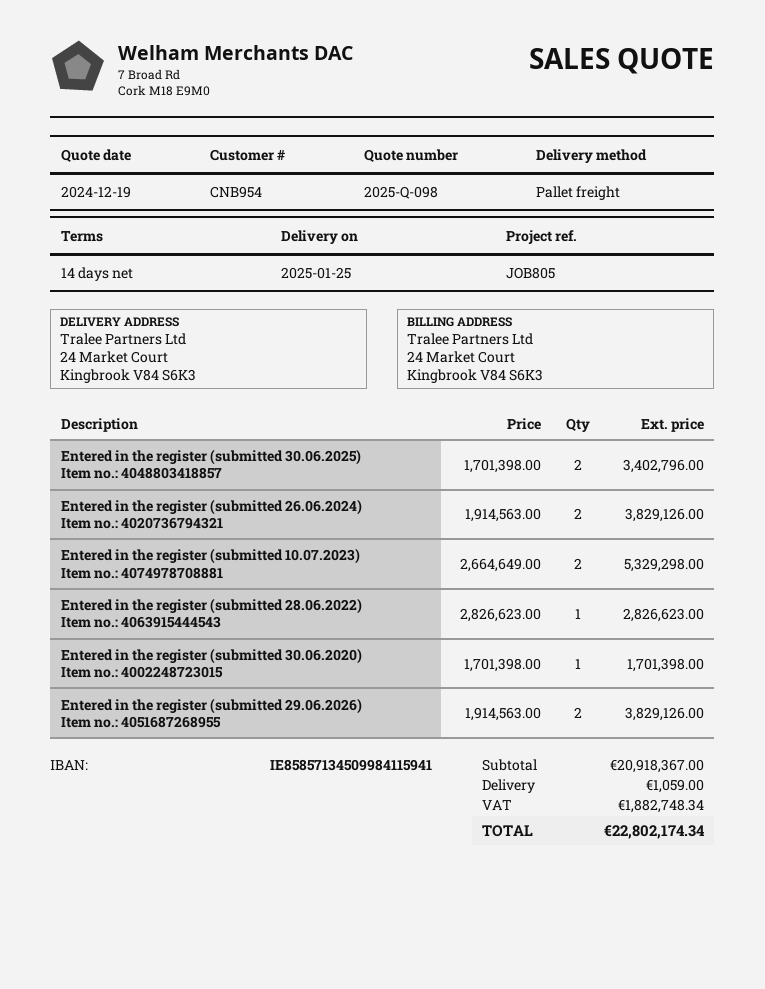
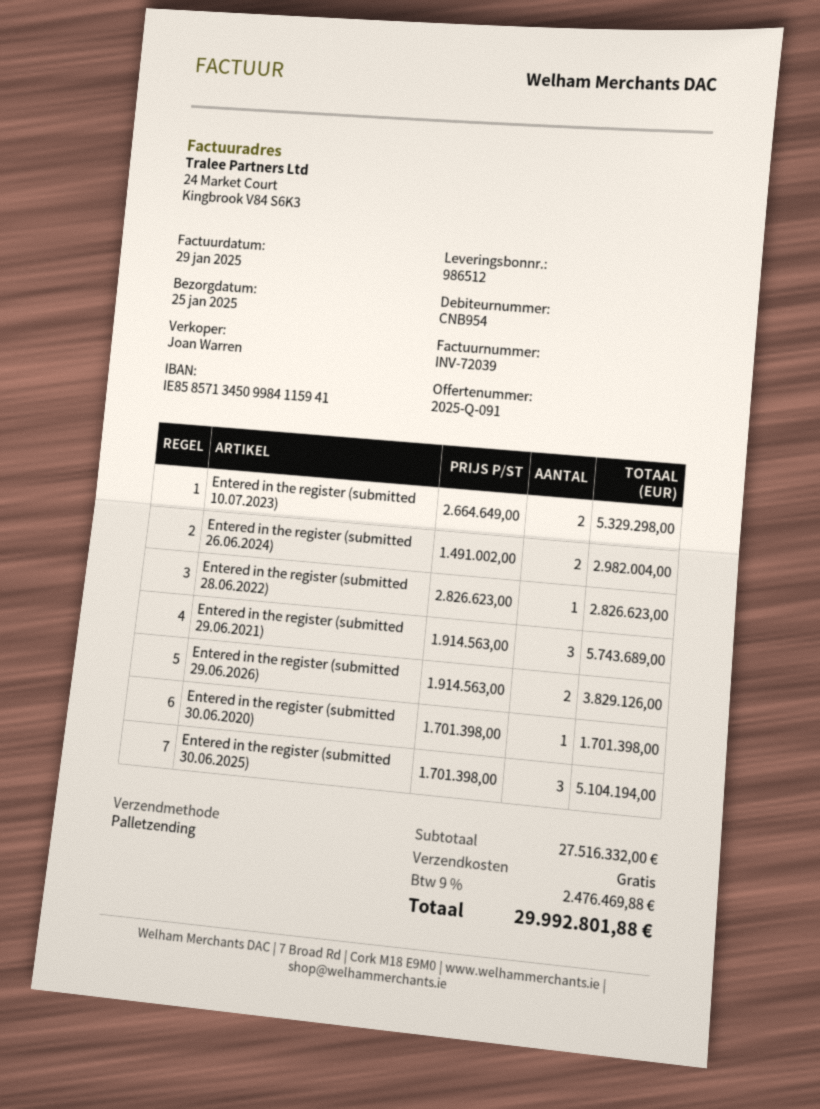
quote number: 2025-Q-098 -> 2025-Q-091
Entered in the register (submitted 30.06.2025): 2 x 1701398.00 = 3402796.00 -> 3 x 1701398.00 = 5104194.00
Entered in the register (submitted 26.06.2024): 2 x 1914563.00 = 3829126.00 -> 2 x 1491002.00 = 2982004.00
Entered in the register (submitted 29.06.2021): none -> 3 x 1914563.00 = 5743689.00
subtotal: 20918367.00 -> 27516332.00
shipping: 1059.00 -> 0.00
tax: 1882748.34 -> 2476469.88
total: 22802174.34 -> 29992801.88

